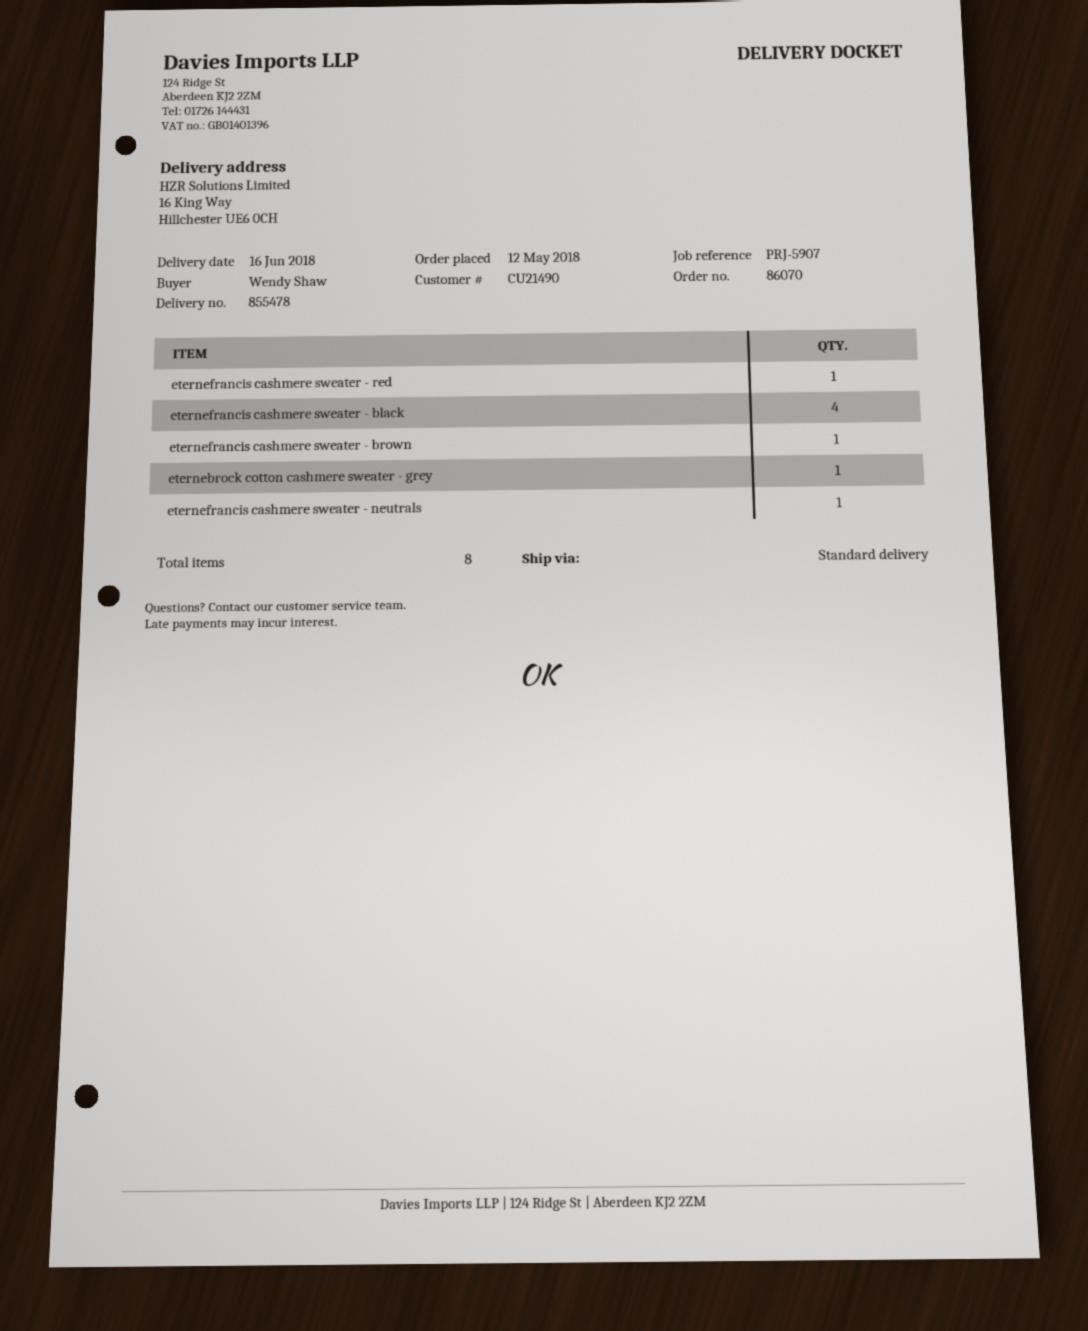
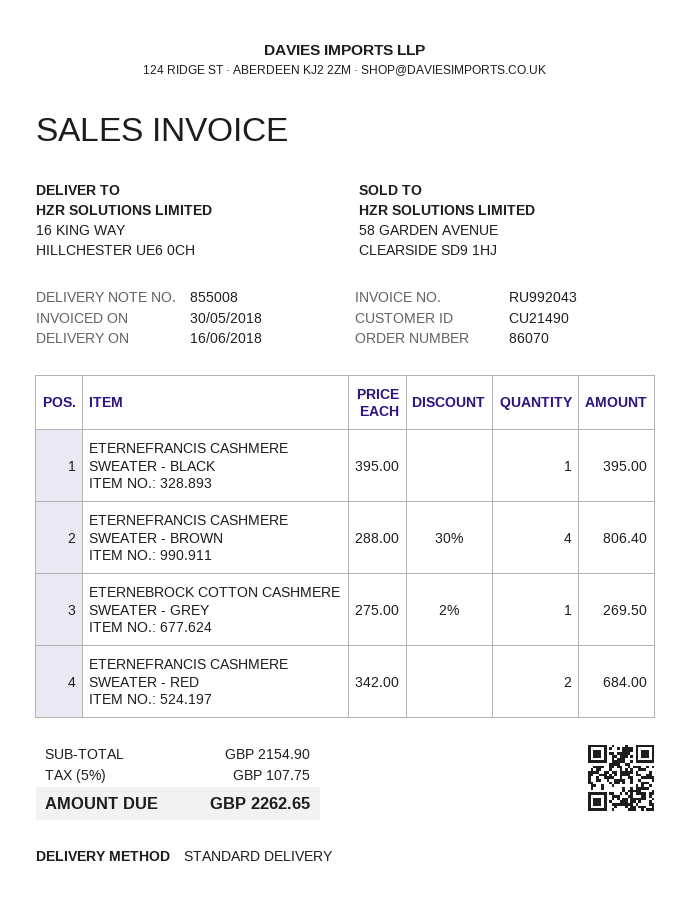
delivery note number: 855478 -> 855008
eternefrancis cashmere sweater - red: 1 -> 2
eternefrancis cashmere sweater - black: 4 -> 1
eternefrancis cashmere sweater - brown: 1 -> 4
eternefrancis cashmere sweater - neutrals: 1 -> none

